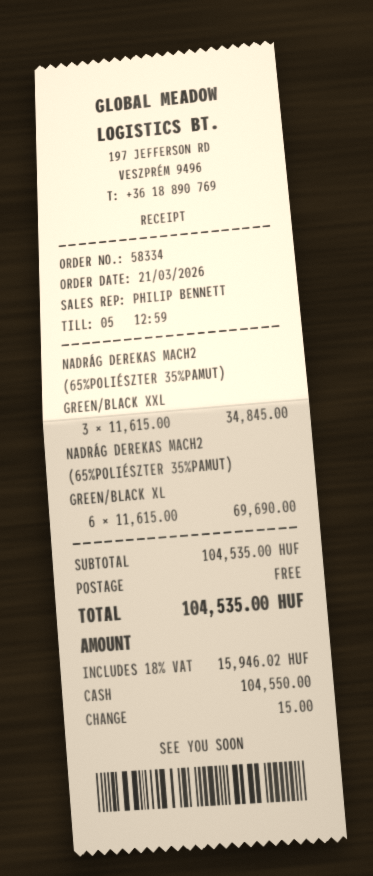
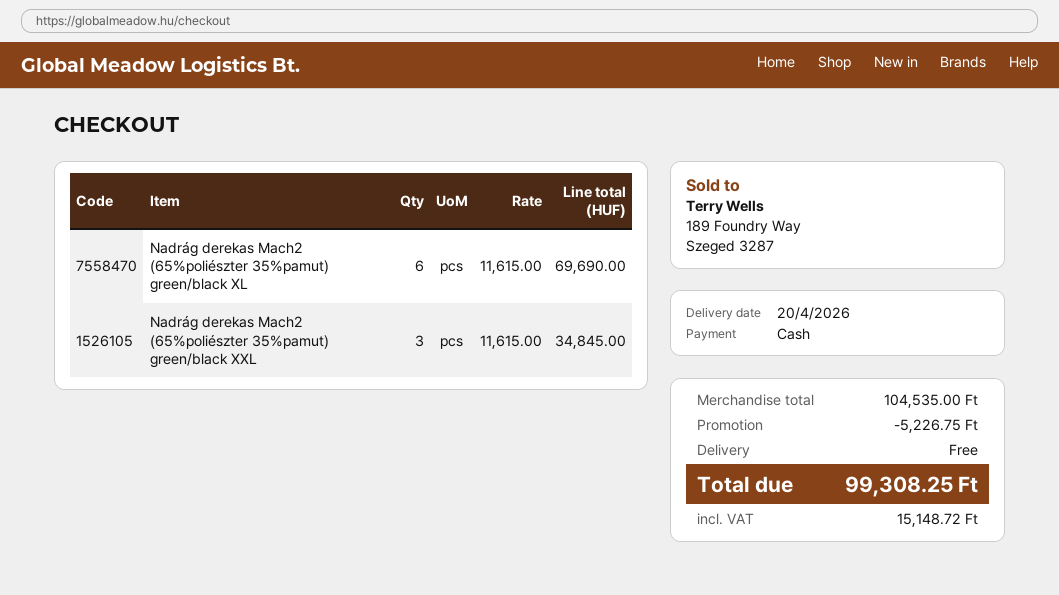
discount: none -> 5226.75
tax: 15946.02 -> 15148.72
total: 104535.00 -> 99308.25

